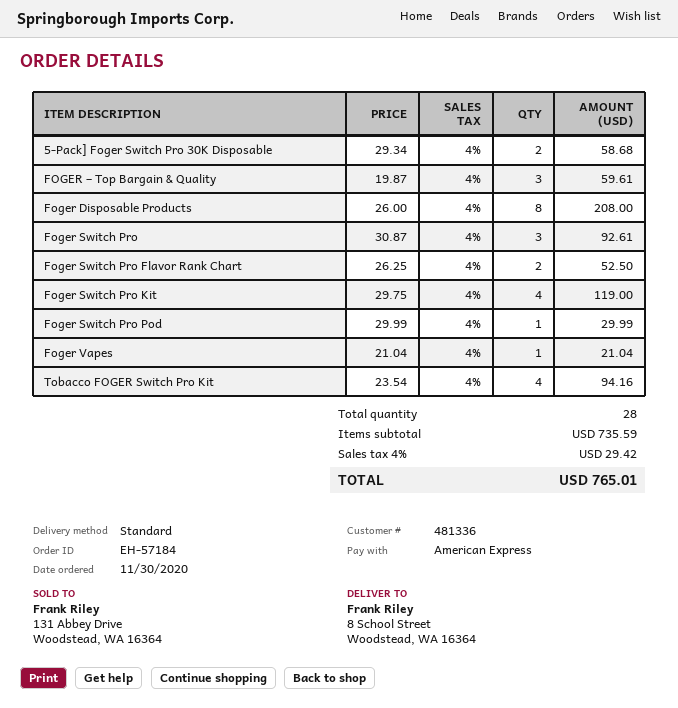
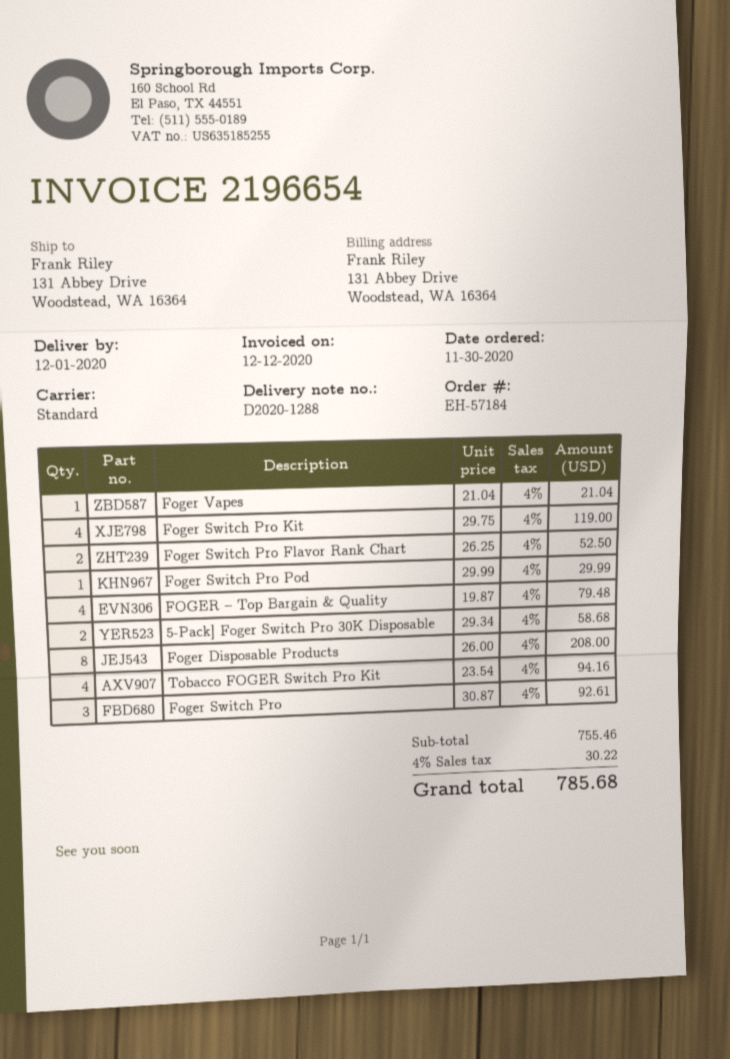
ship to: 8 School Street, Woodstead, WA 16364 -> 131 Abbey Drive, Woodstead, WA 16364
FOGER – Top Bargain & Quality: 3 x 19.87 = 59.61 -> 4 x 19.87 = 79.48
subtotal: 735.59 -> 755.46
tax: 4% = 29.42 -> 4% = 30.22
total: 765.01 -> 785.68

